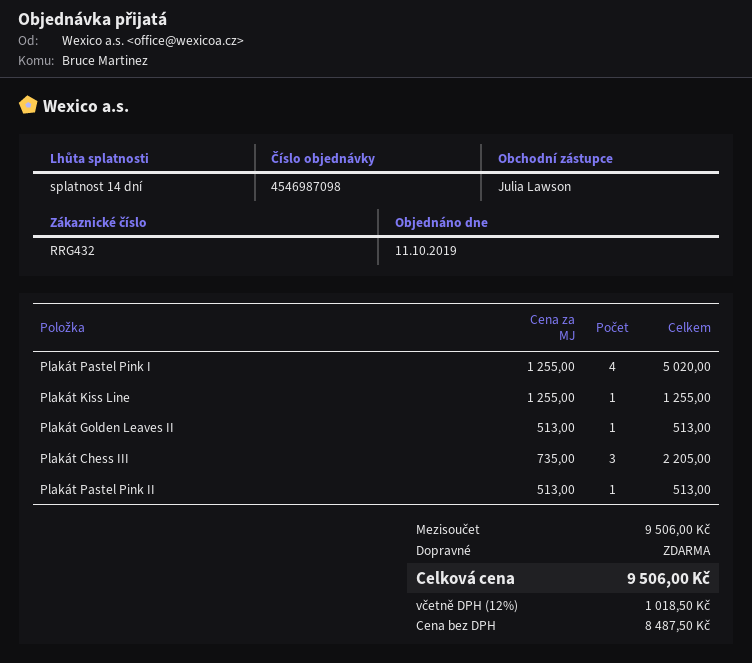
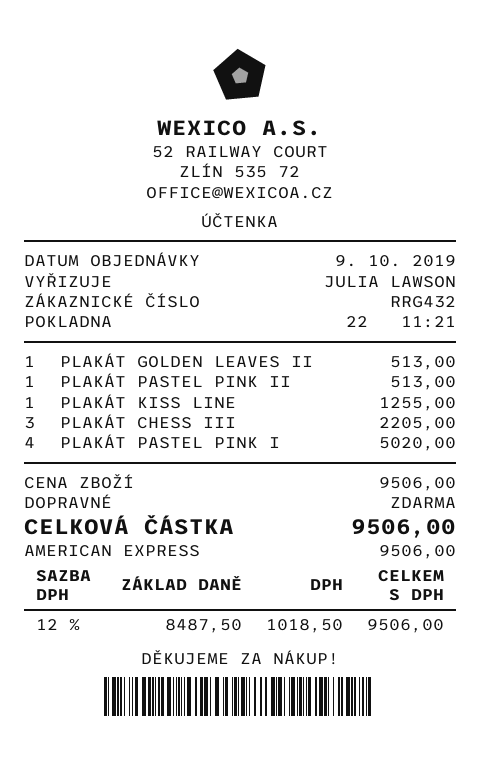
order date: 2019-10-11 -> 2019-10-09

